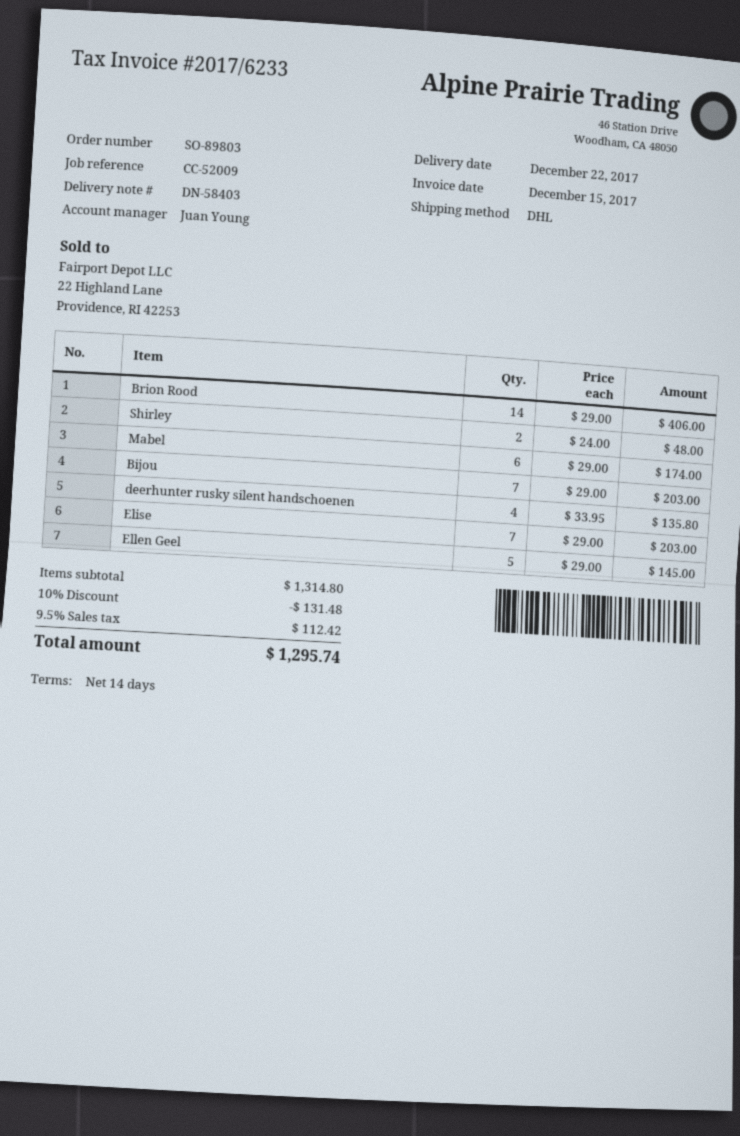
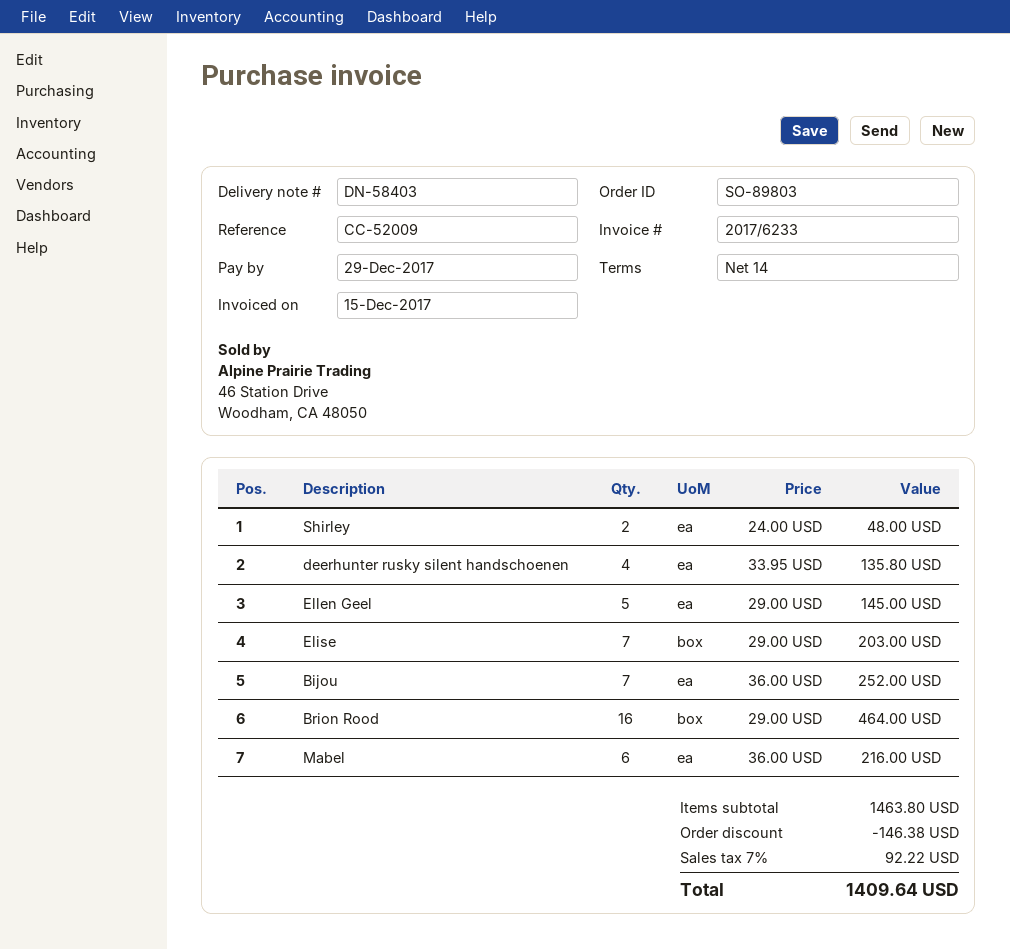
Brion Rood: 14 x 29.00 = 406.00 -> 16 x 29.00 = 464.00
Mabel: 6 x 29.00 = 174.00 -> 6 x 36.00 = 216.00
Bijou: 7 x 29.00 = 203.00 -> 7 x 36.00 = 252.00
subtotal: 1314.80 -> 1463.80
discount: 131.48 -> 146.38
tax: 9.5% = 112.42 -> 7% = 92.22
total: 1295.74 -> 1409.64

